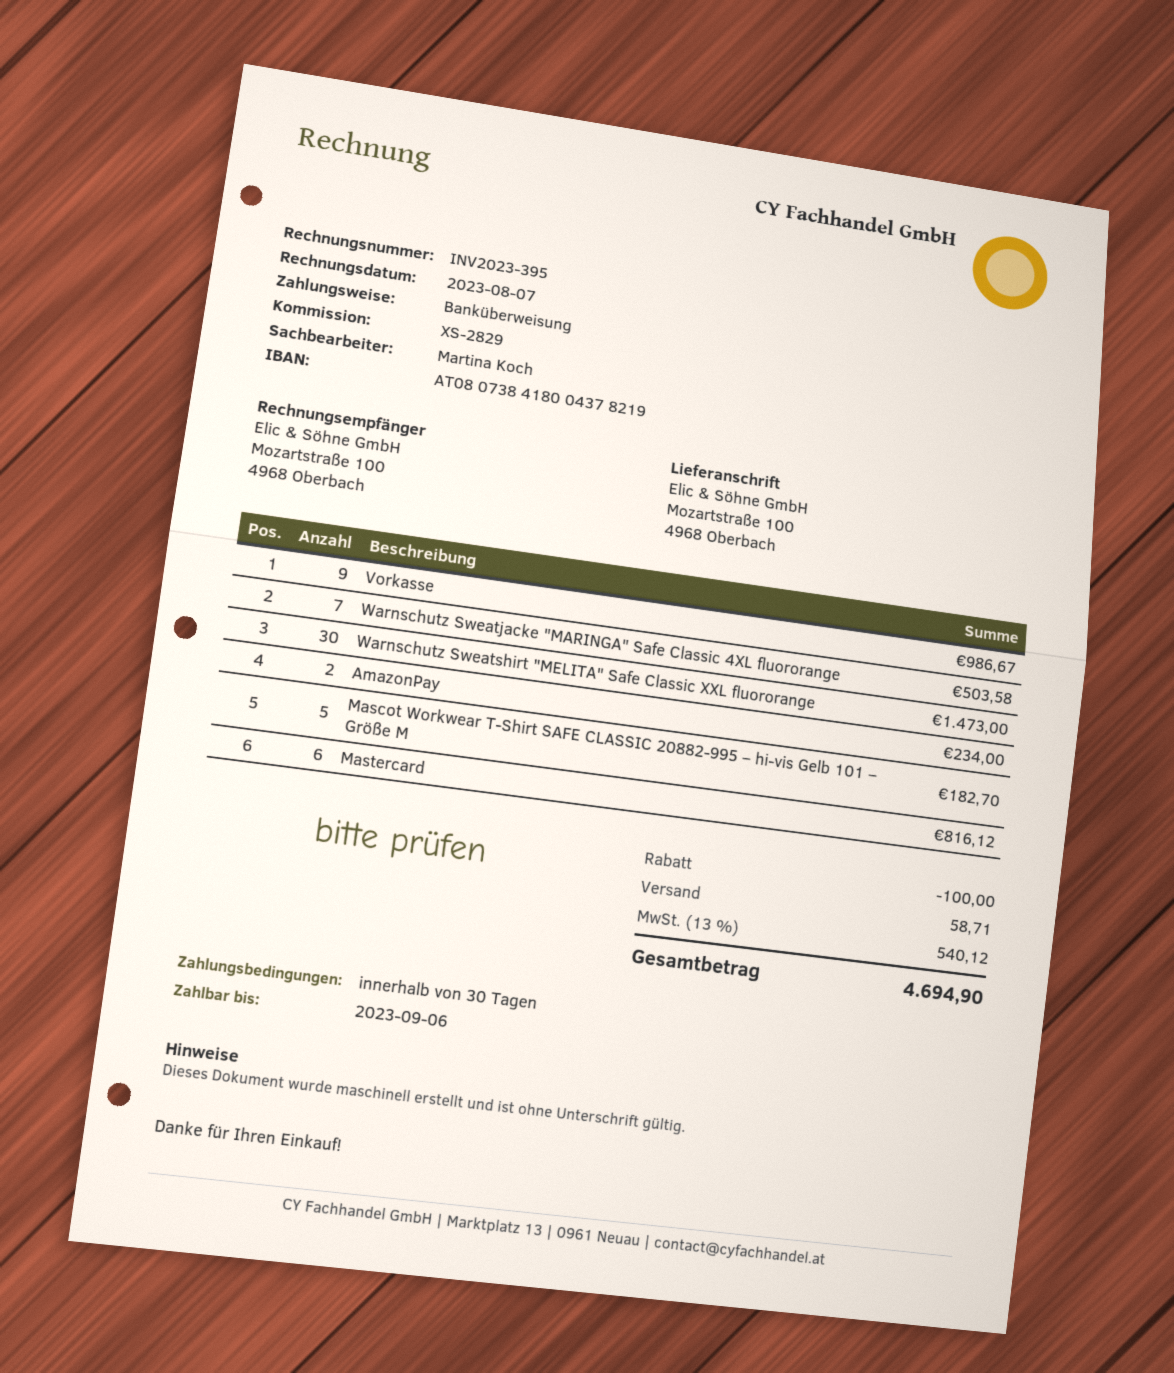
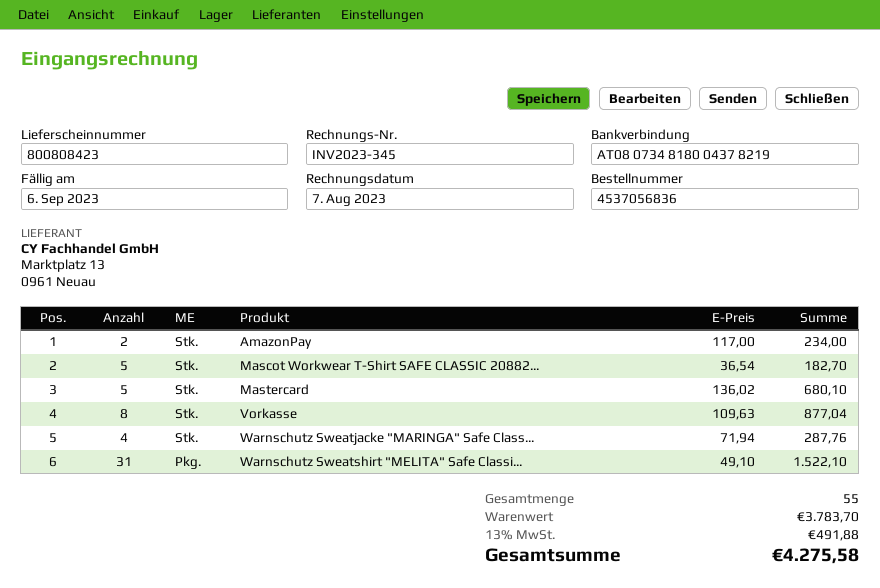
invoice number: INV2023-395 -> INV2023-345
bank account: AT080738418004378219 -> AT080734818004378219
Vorkasse: 9 for 986.67 -> 8 for 877.04
Warnschutz Sweatjacke "MARINGA" Safe Classic 4XL fluororange: 7 for 503.58 -> 4 for 287.76
Warnschutz Sweatshirt "MELITA" Safe Classic XXL fluororange: 30 for 1473.00 -> 31 for 1522.10
Mastercard: 6 for 816.12 -> 5 for 680.10
discount: 100.00 -> none
shipping: 58.71 -> none
tax: 13% = 540.12 -> 13% = 491.88
total: 4694.90 -> 4275.58

